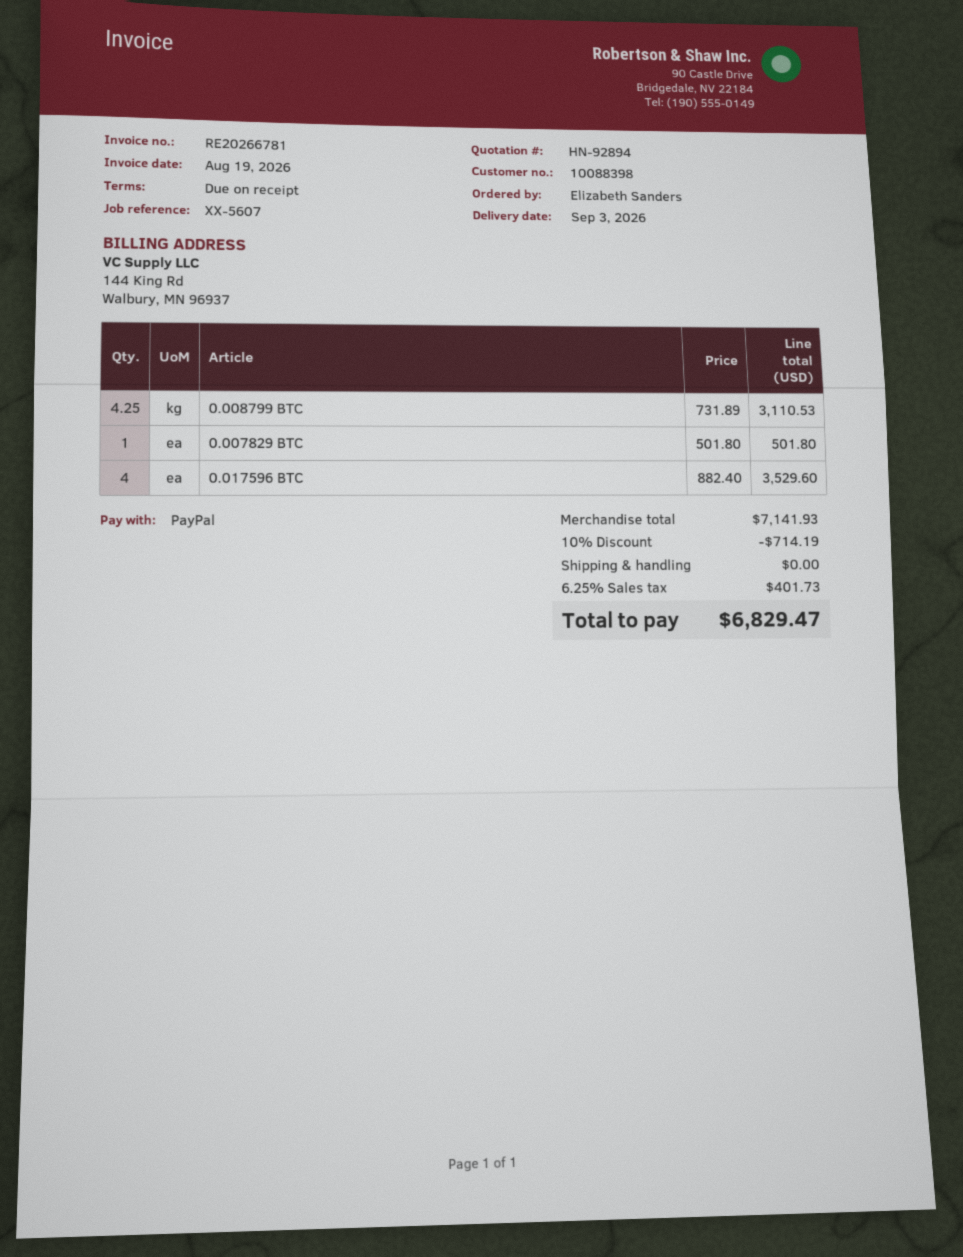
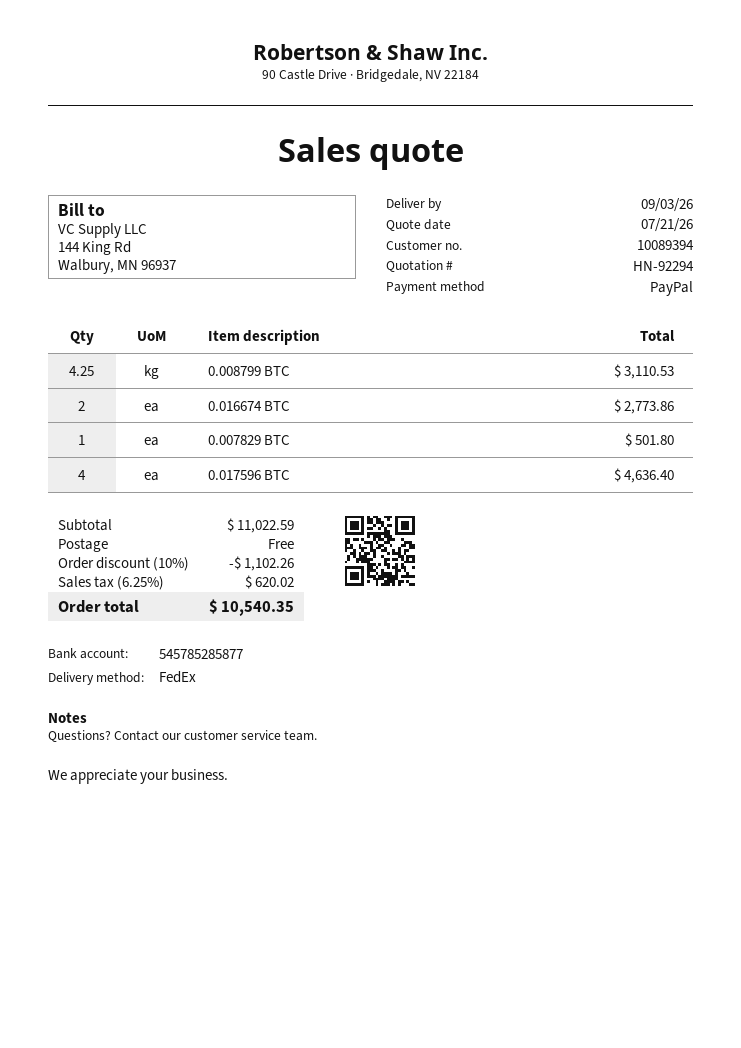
quote number: HN-92894 -> HN-92294
customer number: 10088398 -> 10089394
0.017596 BTC: 4 for 3529.60 -> 4 for 4636.40
0.016674 BTC: none -> 2 for 2773.86
subtotal: 7141.93 -> 11022.59
discount: 10% = 714.19 -> 10% = 1102.26
tax: 6.25% = 401.73 -> 6.25% = 620.02
total: 6829.47 -> 10540.35

